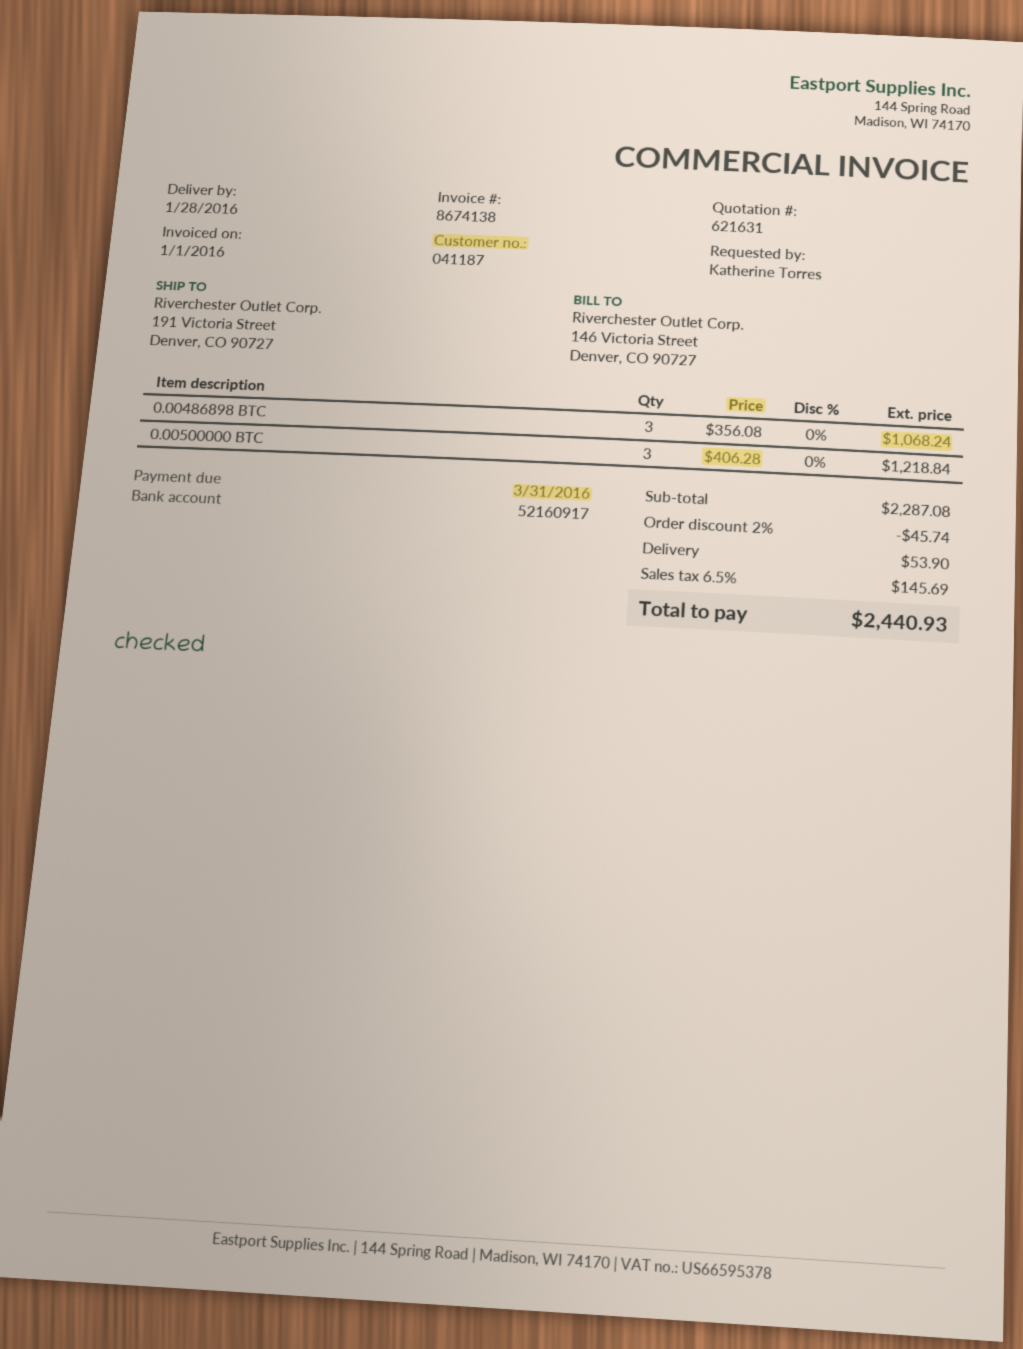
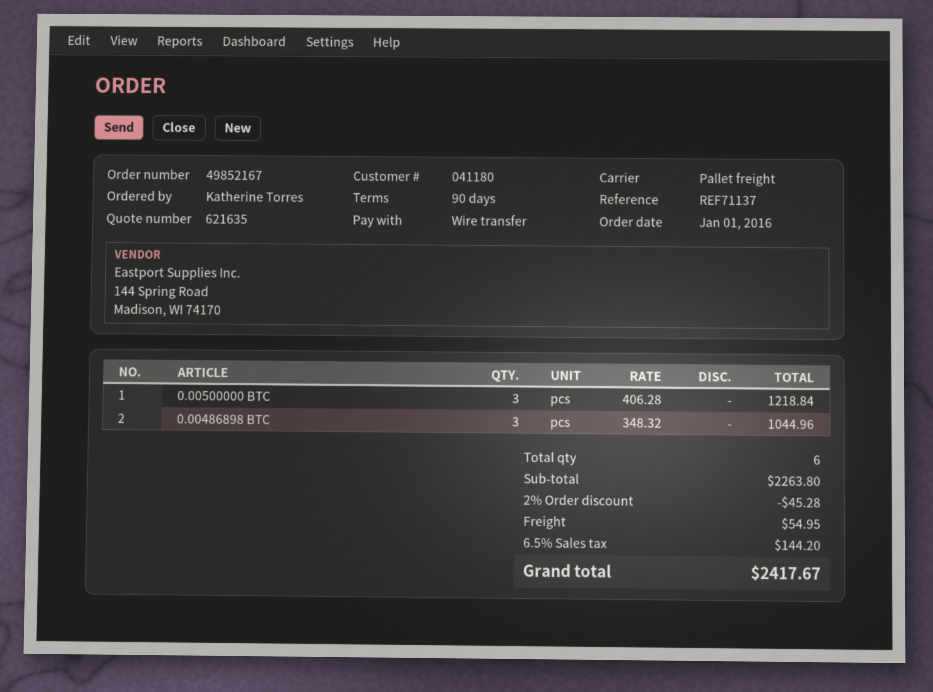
quote number: 621631 -> 621635
customer number: 041187 -> 041180
0.00486898 BTC: 3 x 356.08 = 1068.24 -> 3 x 348.32 = 1044.96
subtotal: 2287.08 -> 2263.80
discount: 2% = 45.74 -> 2% = 45.28
shipping: 53.90 -> 54.95
tax: 6.5% = 145.69 -> 6.5% = 144.20
total: 2440.93 -> 2417.67

